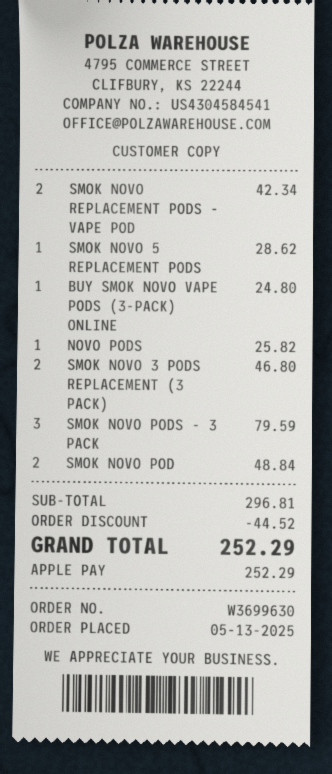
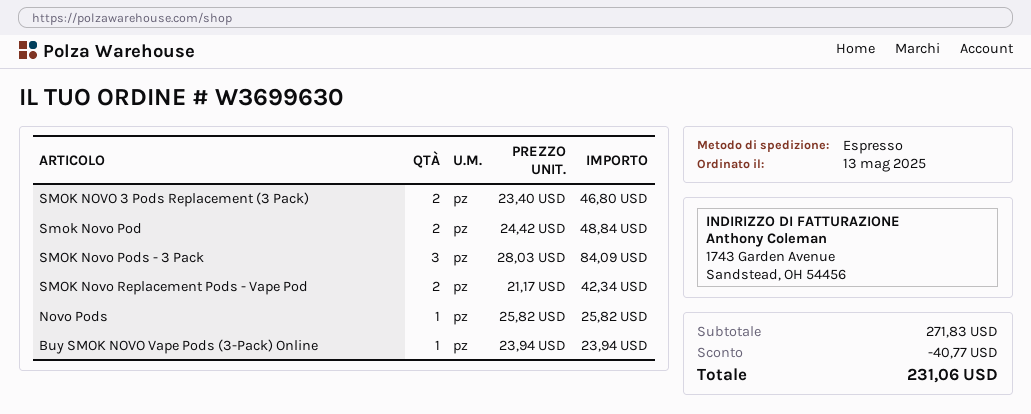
SMOK NOVO 5 REPLACEMENT PODS: 1 for 28.62 -> none
BUY SMOK NOVO VAPE PODS (3-PACK) ONLINE: 1 for 24.80 -> 1 for 23.94
SMOK NOVO PODS - 3 PACK: 3 for 79.59 -> 3 for 84.09
subtotal: 296.81 -> 271.83
discount: 44.52 -> 40.77
total: 252.29 -> 231.06

